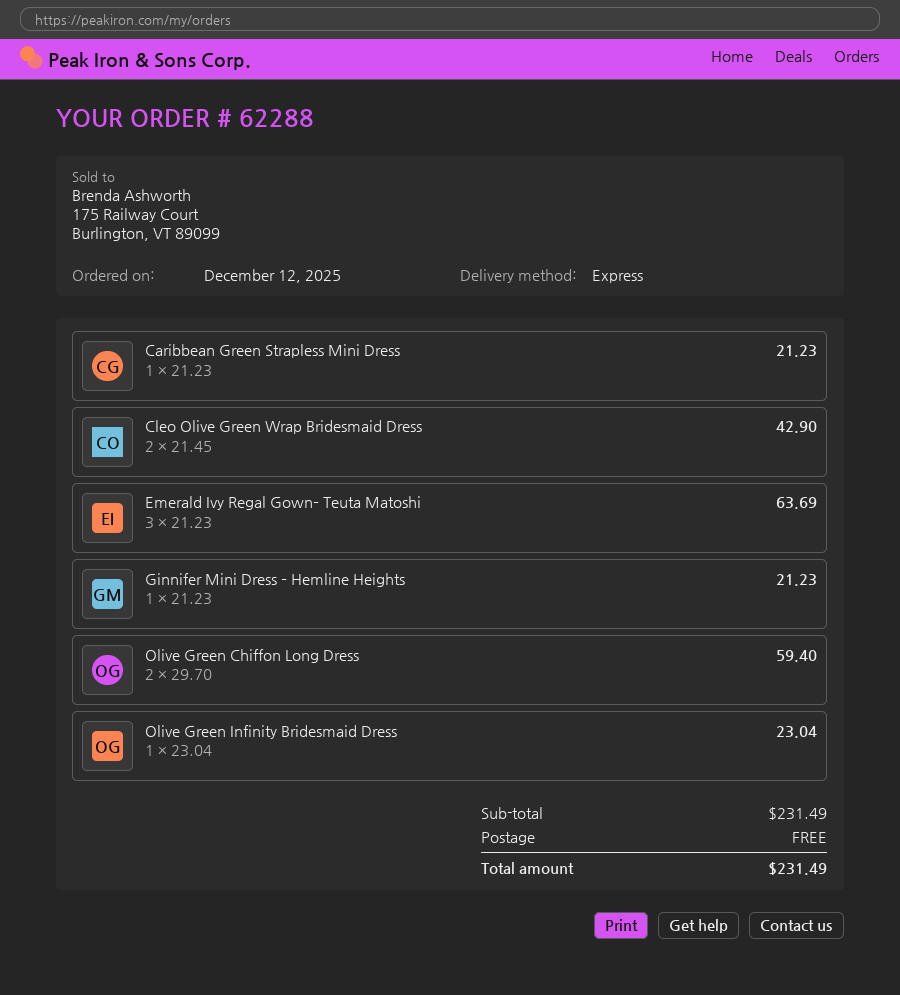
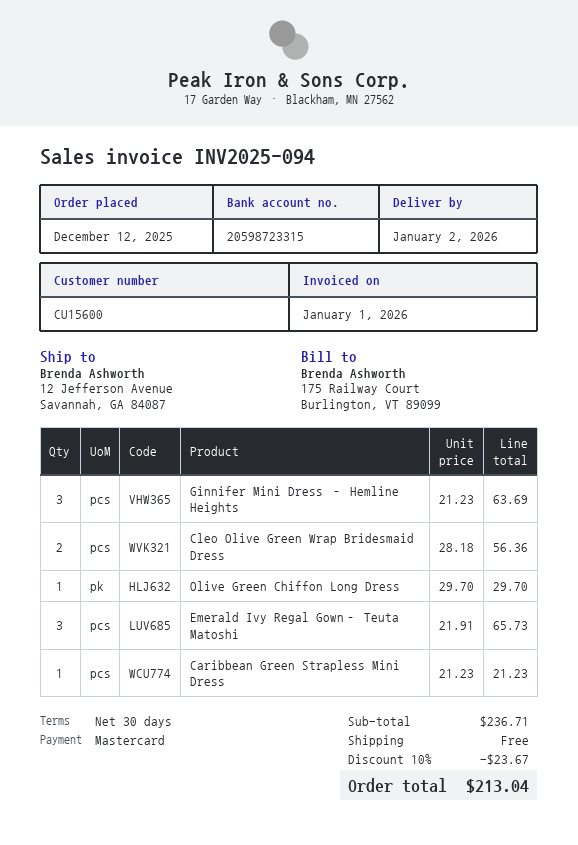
Cleo Olive Green Wrap Bridesmaid Dress: 2 x 21.45 = 42.90 -> 2 x 28.18 = 56.36
Emerald Ivy Regal Gown– Teuta Matoshi: 3 x 21.23 = 63.69 -> 3 x 21.91 = 65.73
Ginnifer Mini Dress – Hemline Heights: 1 x 21.23 = 21.23 -> 3 x 21.23 = 63.69
Olive Green Chiffon Long Dress: 2 x 29.70 = 59.40 -> 1 x 29.70 = 29.70
Olive Green Infinity Bridesmaid Dress: 1 x 23.04 = 23.04 -> none
subtotal: 231.49 -> 236.71
discount: none -> 10% = 23.67
total: 231.49 -> 213.04

